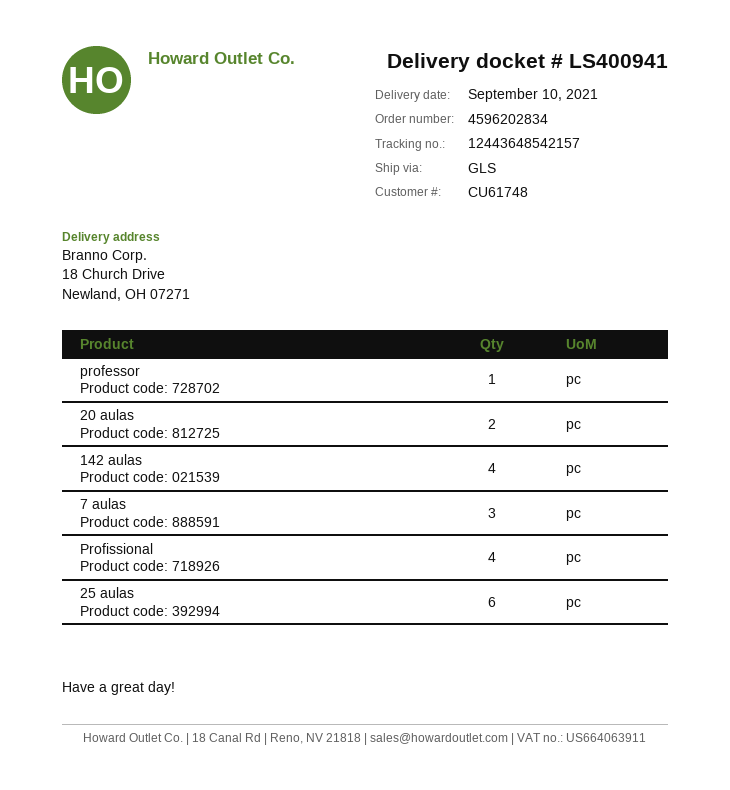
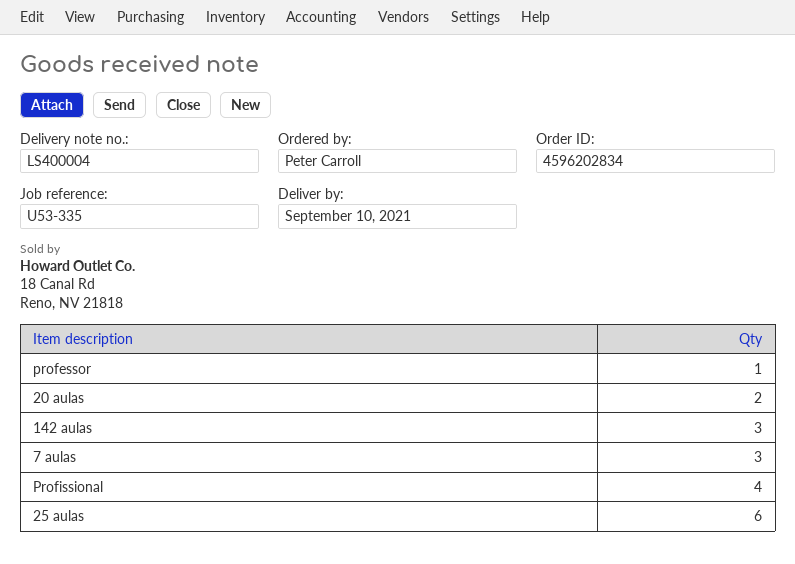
delivery note number: LS400941 -> LS400004
142 aulas: 4 -> 3

